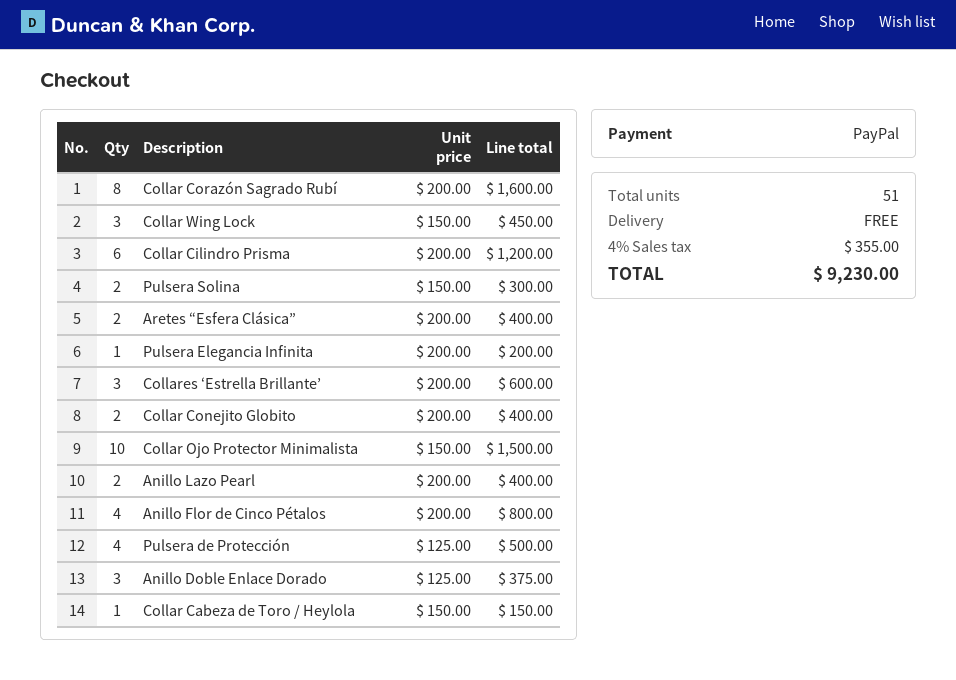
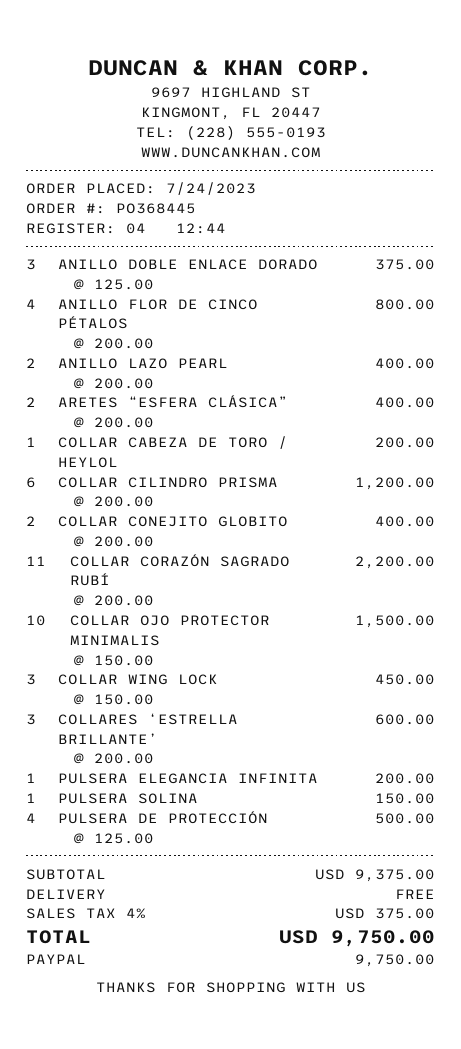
Collar Corazón Sagrado Rubí: 8 x 200.00 = 1600.00 -> 11 x 200.00 = 2200.00
Pulsera Solina: 2 x 150.00 = 300.00 -> 1 x 150.00 = 150.00
Collar Cabeza de Toro / Heylola: 1 x 150.00 = 150.00 -> 1 x 200.00 = 200.00
tax: 4% = 355.00 -> 4% = 375.00
total: 9230.00 -> 9750.00

